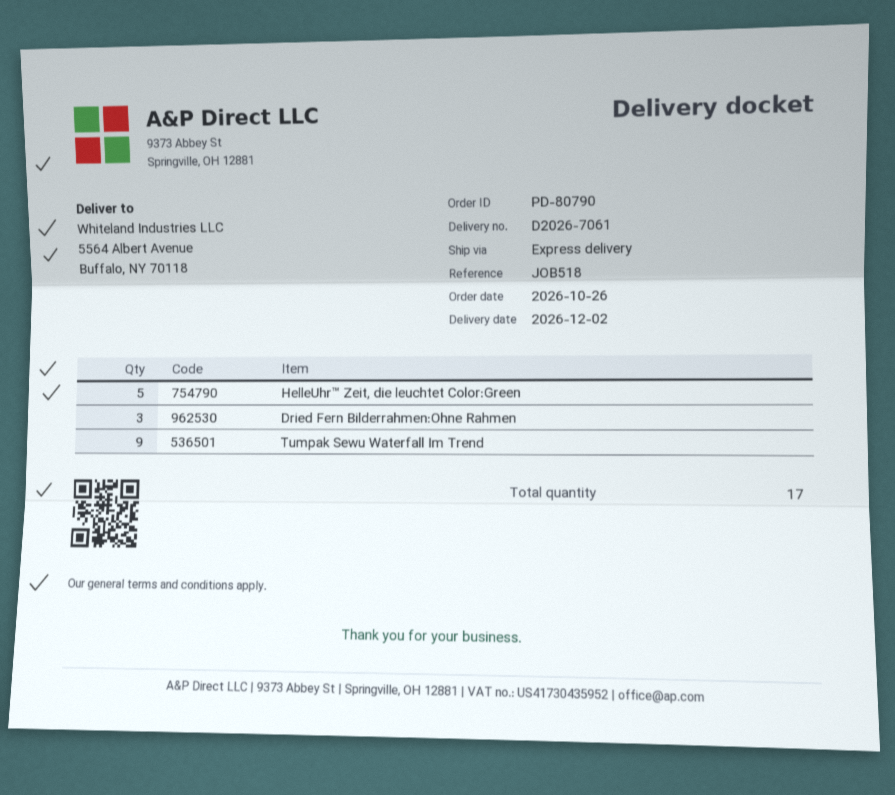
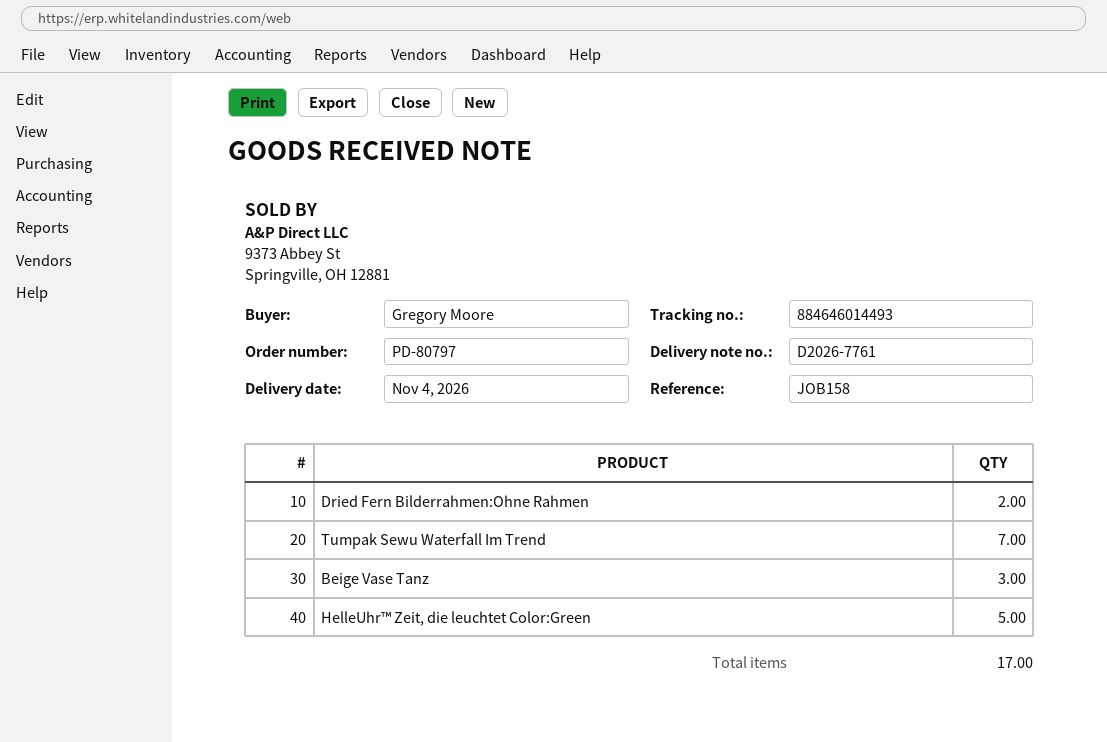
order number: PD-80790 -> PD-80797
delivery note number: D2026-7061 -> D2026-7761
delivery date: 2026-12-02 -> 2026-11-04
reference: JOB518 -> JOB158
Dried Fern Bilderrahmen:Ohne Rahmen: 3 -> 2
Tumpak Sewu Waterfall Im Trend: 9 -> 7
Beige Vase Tanz: none -> 3

